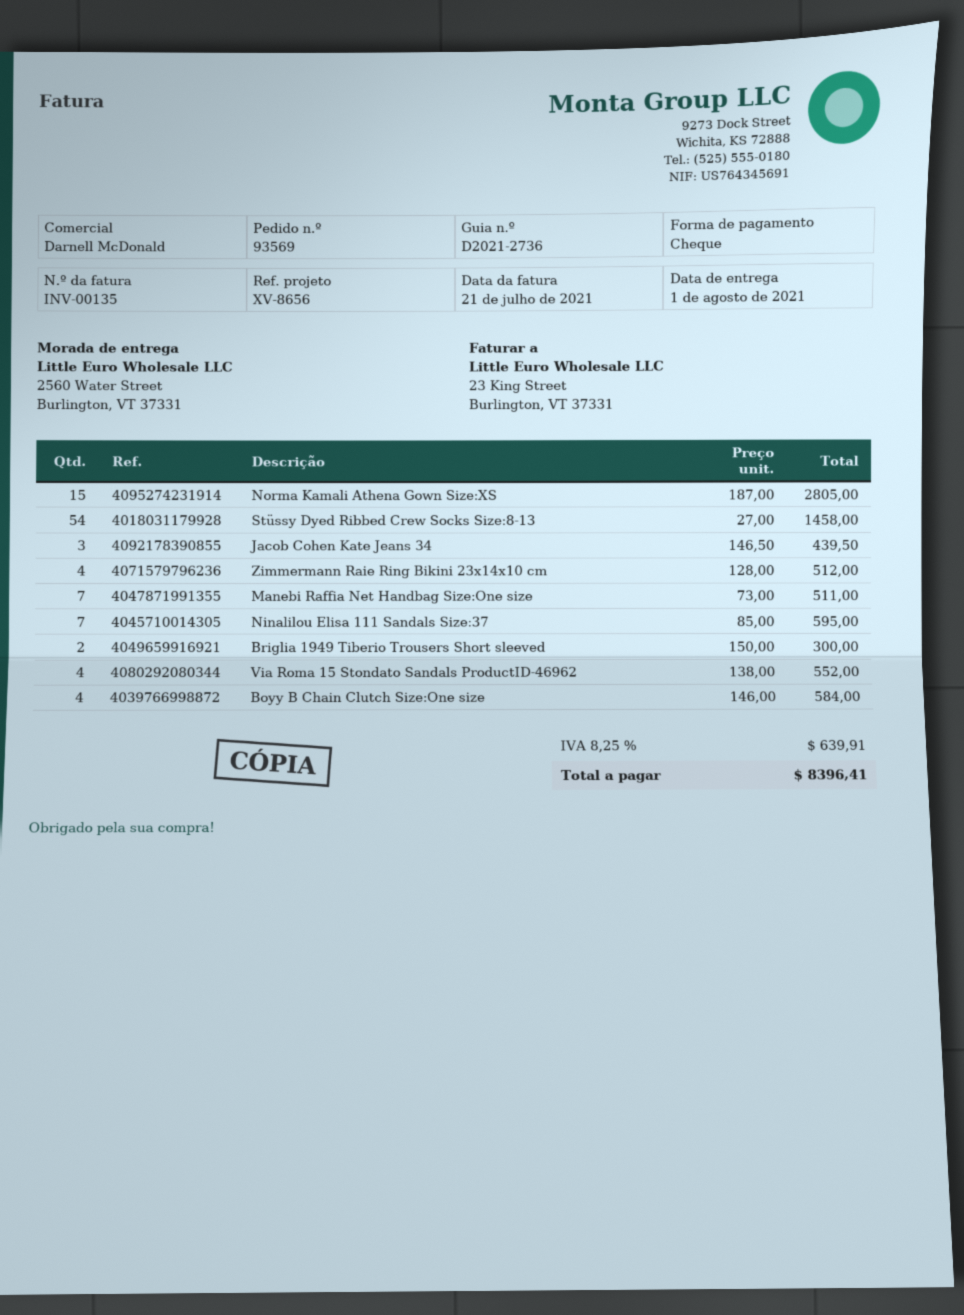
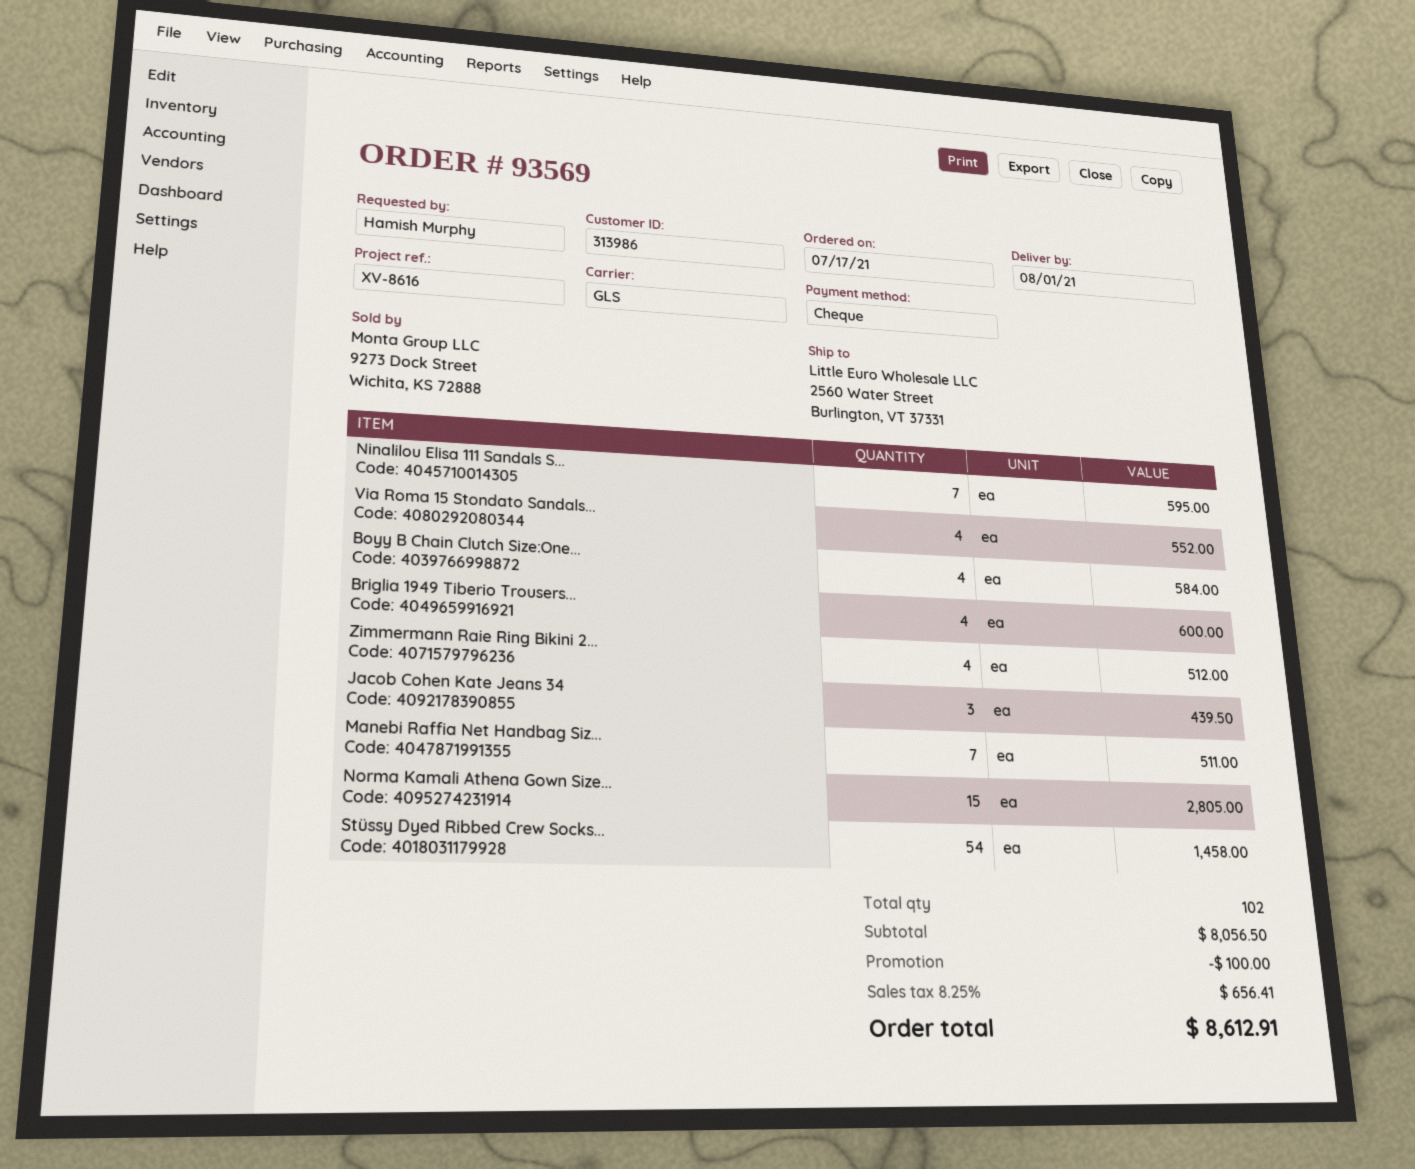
reference: XV-8656 -> XV-8616
Briglia 1949 Tiberio Trousers Short sleeved: 2 for 300.00 -> 4 for 600.00
discount: none -> 100.00
tax: 8.25% = 639.91 -> 8.25% = 656.41
total: 8396.41 -> 8612.91

